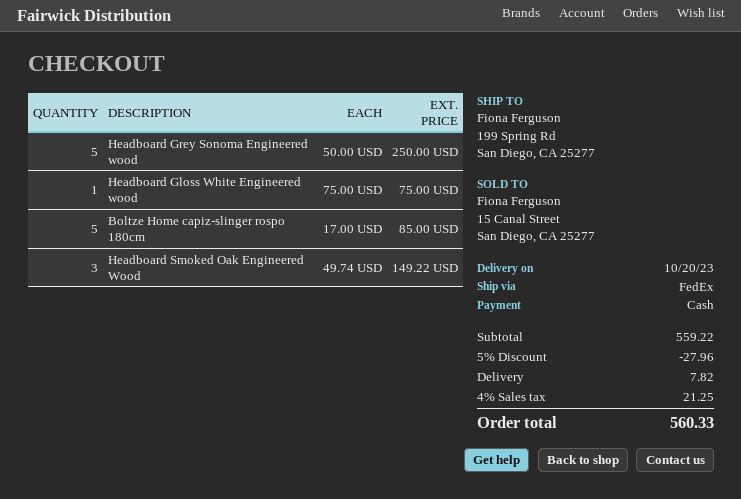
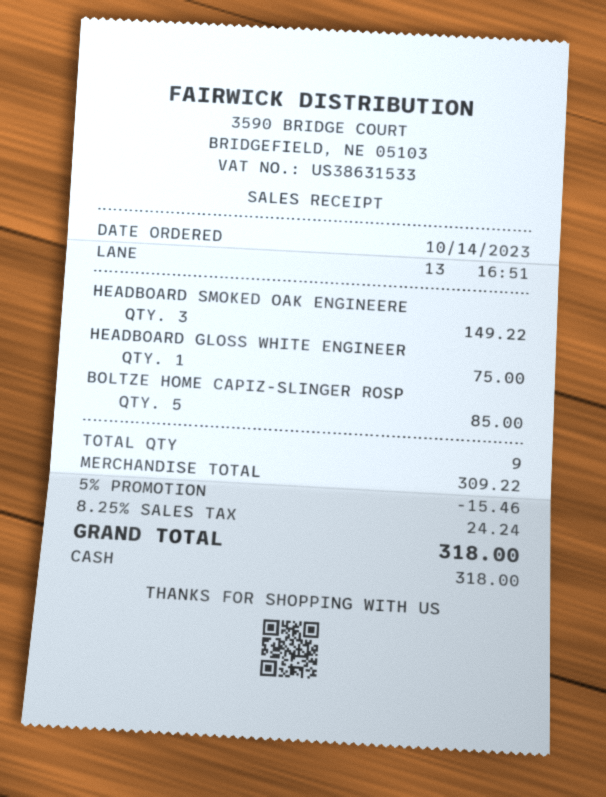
Headboard Grey Sonoma Engineered wood: 5 for 250.00 -> none
subtotal: 559.22 -> 309.22
discount: 5% = 27.96 -> 5% = 15.46
shipping: 7.82 -> none
tax: 4% = 21.25 -> 8.25% = 24.24
total: 560.33 -> 318.00

